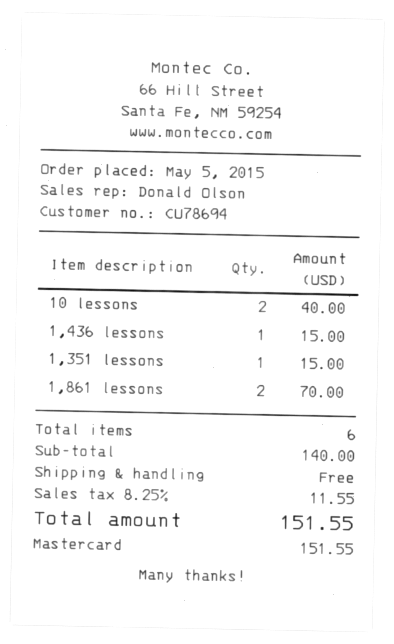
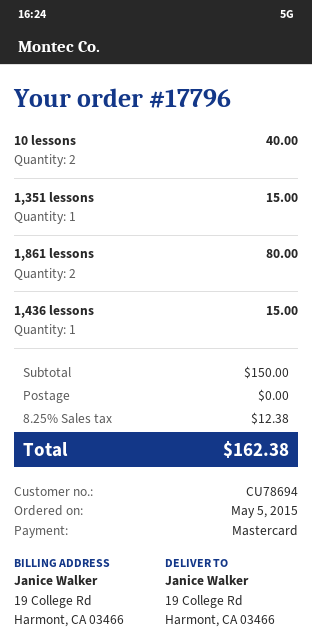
1,861 lessons: 2 for 70.00 -> 2 for 80.00
subtotal: 140.00 -> 150.00
tax: 8.25% = 11.55 -> 8.25% = 12.38
total: 151.55 -> 162.38

